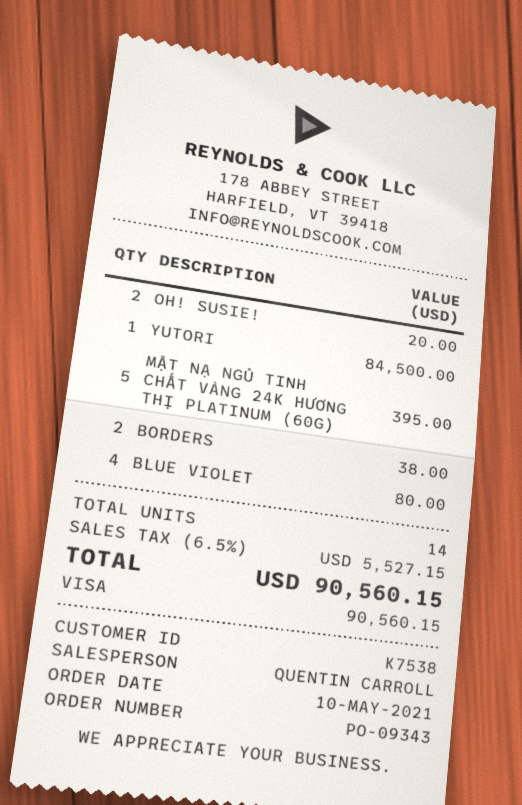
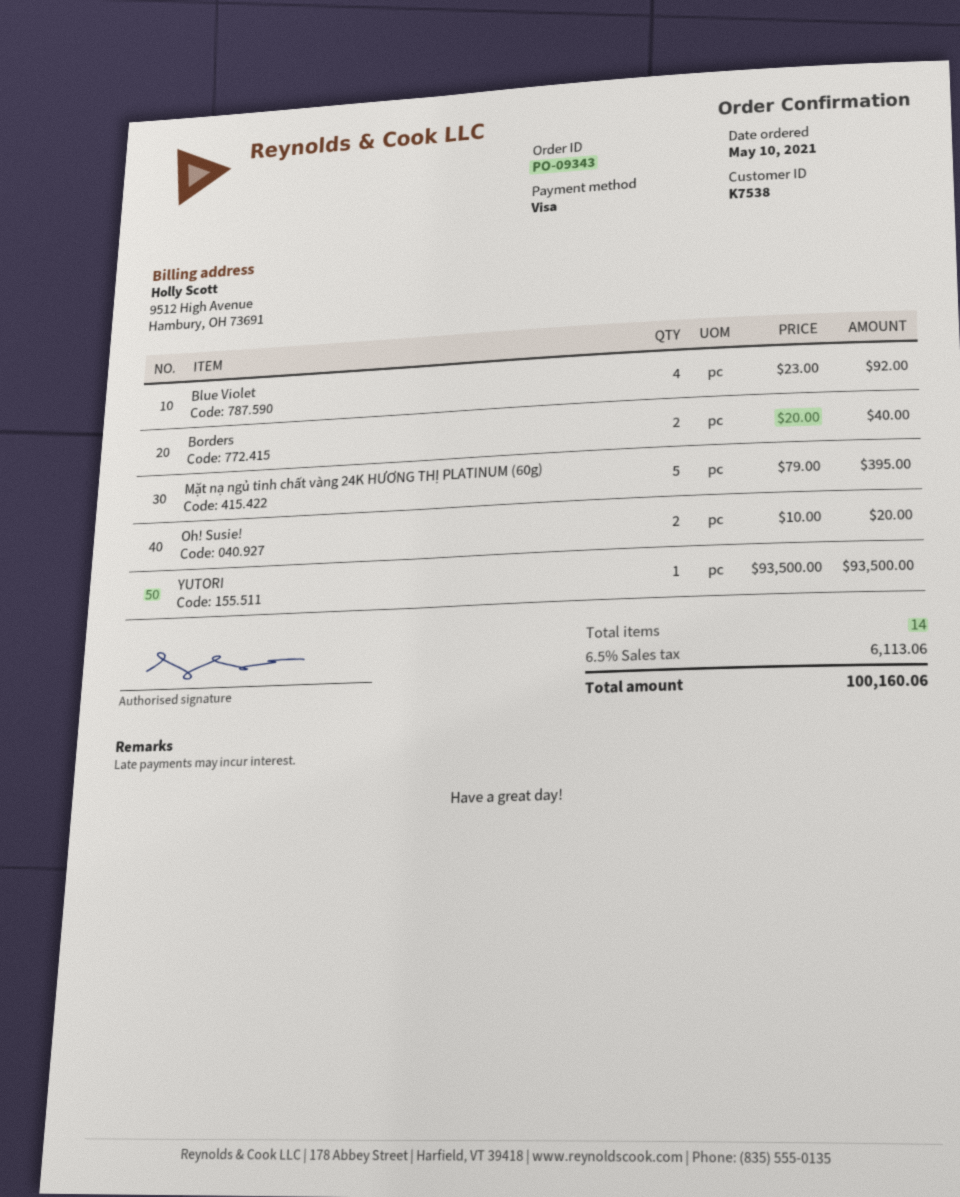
YUTORI: 1 for 84500.00 -> 1 for 93500.00
BORDERS: 2 for 38.00 -> 2 for 40.00
BLUE VIOLET: 4 for 80.00 -> 4 for 92.00
tax: 6.5% = 5527.15 -> 6.5% = 6113.06
total: 90560.15 -> 100160.06

